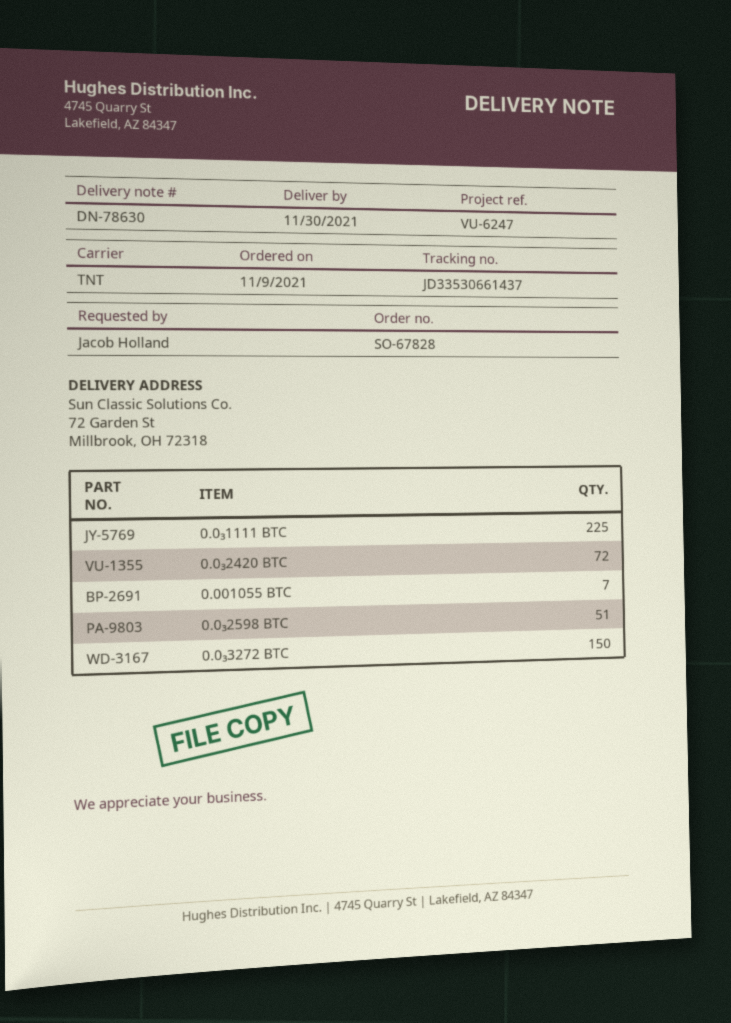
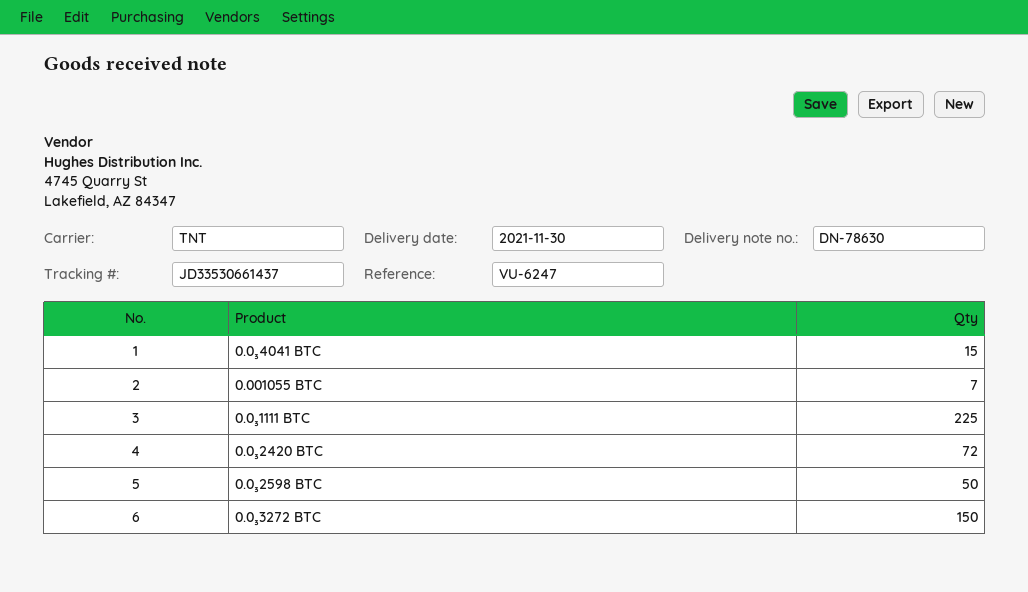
0.0₃2598 BTC: 51 -> 50
0.0₃4041 BTC: none -> 15

